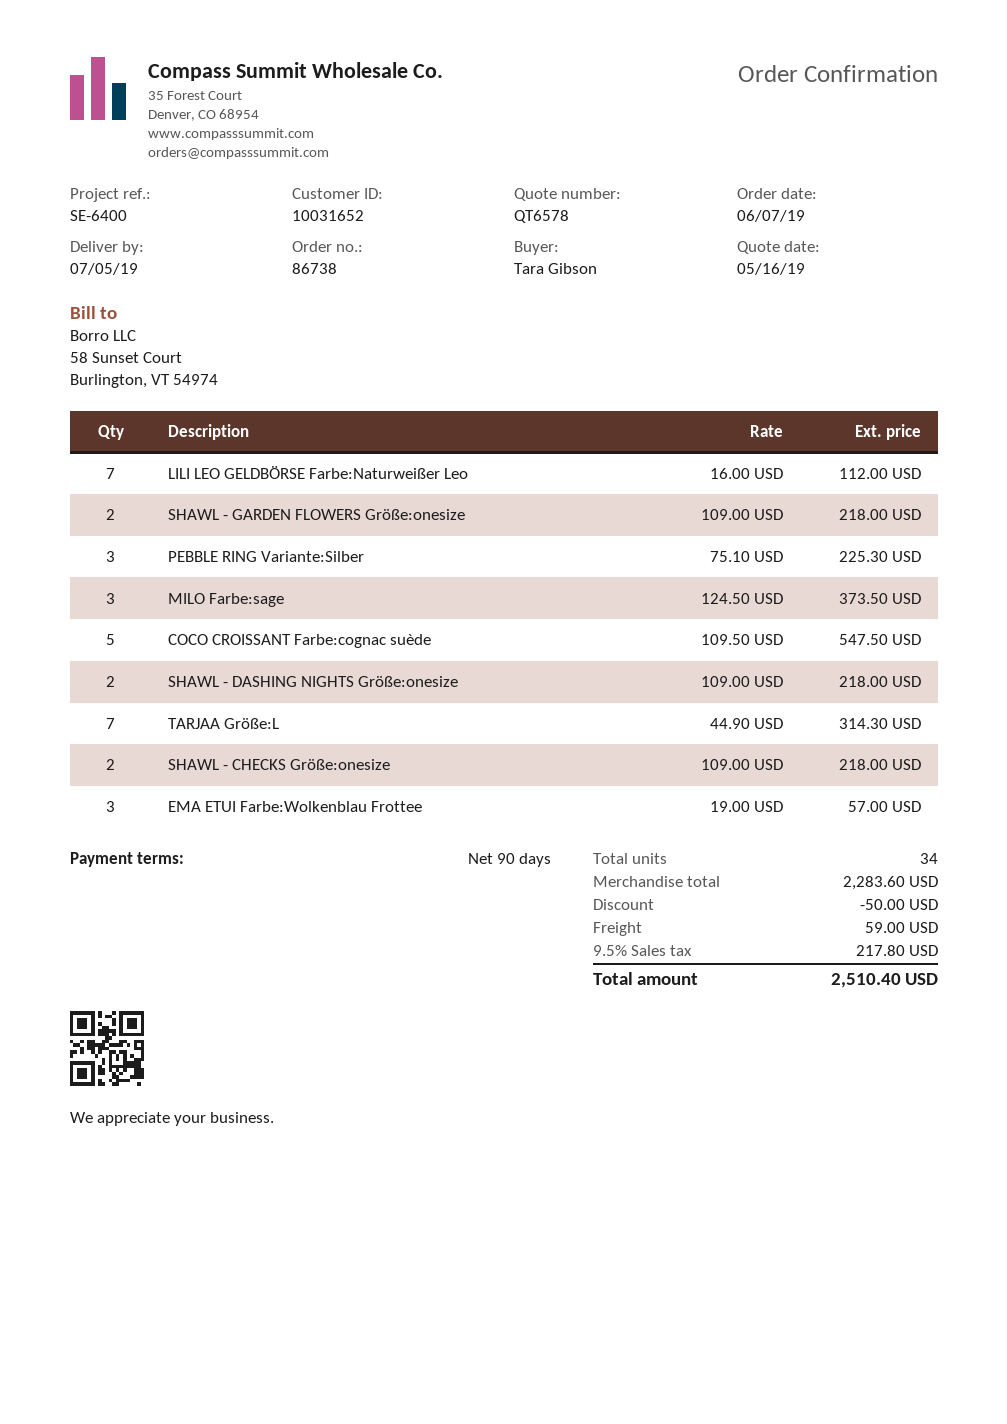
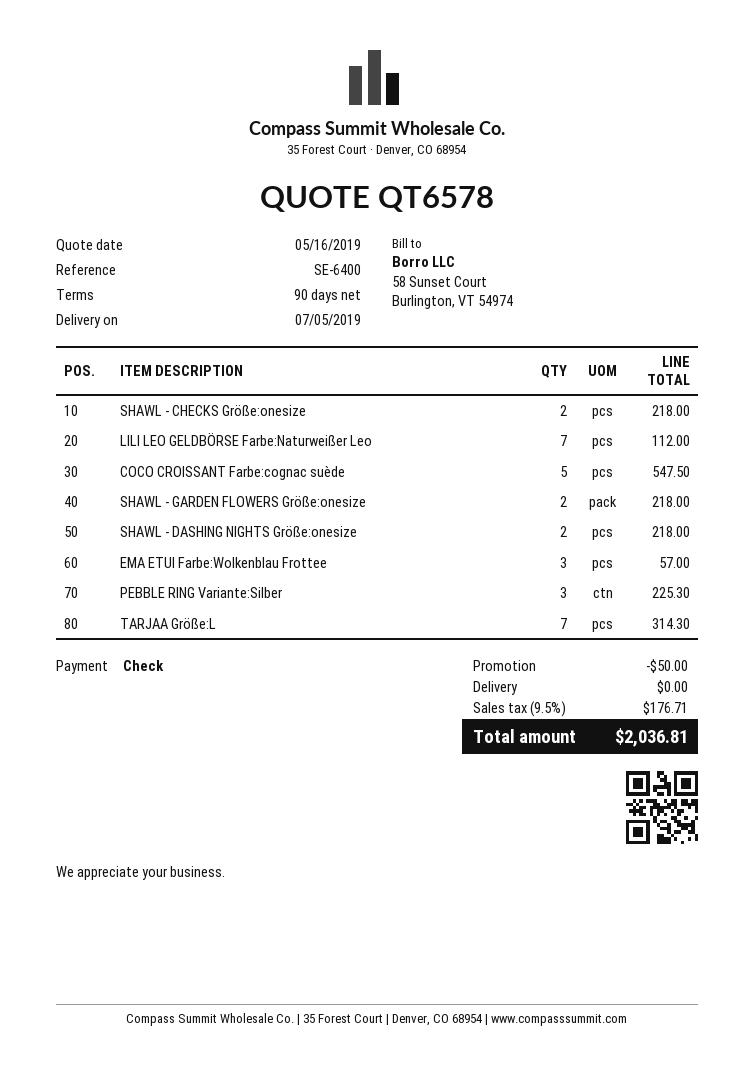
MILO Farbe:sage: 3 for 373.50 -> none
shipping: 59.00 -> 0.00
tax: 9.5% = 217.80 -> 9.5% = 176.71
total: 2510.40 -> 2036.81

